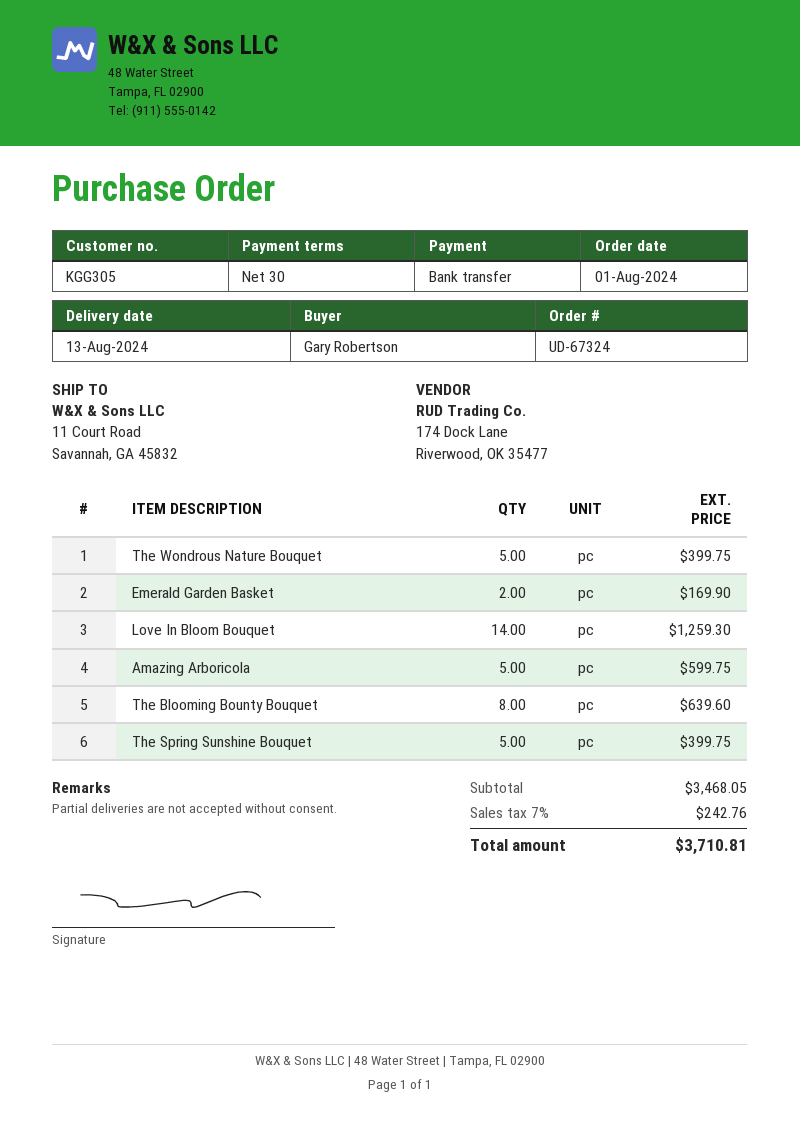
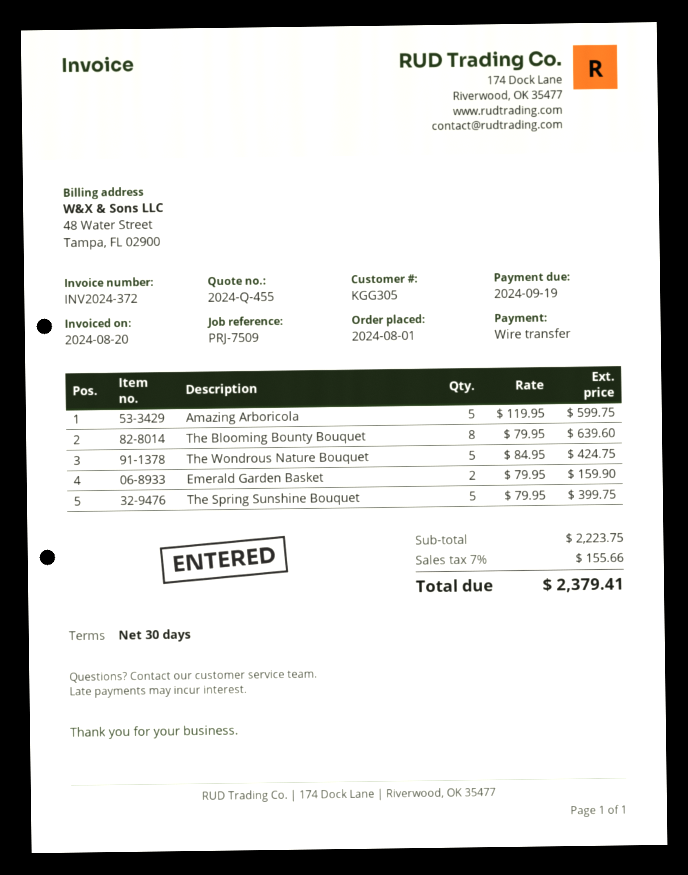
The Wondrous Nature Bouquet: 5 for 399.75 -> 5 for 424.75
Emerald Garden Basket: 2 for 169.90 -> 2 for 159.90
Love In Bloom Bouquet: 14 for 1259.30 -> none
subtotal: 3468.05 -> 2223.75
tax: 7% = 242.76 -> 7% = 155.66
total: 3710.81 -> 2379.41

